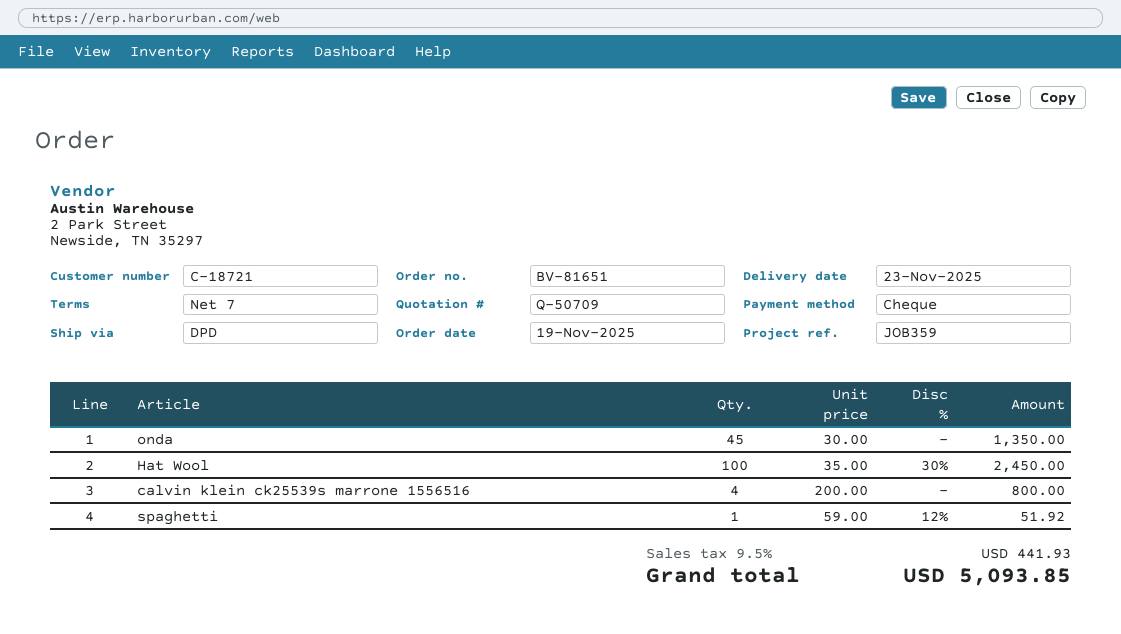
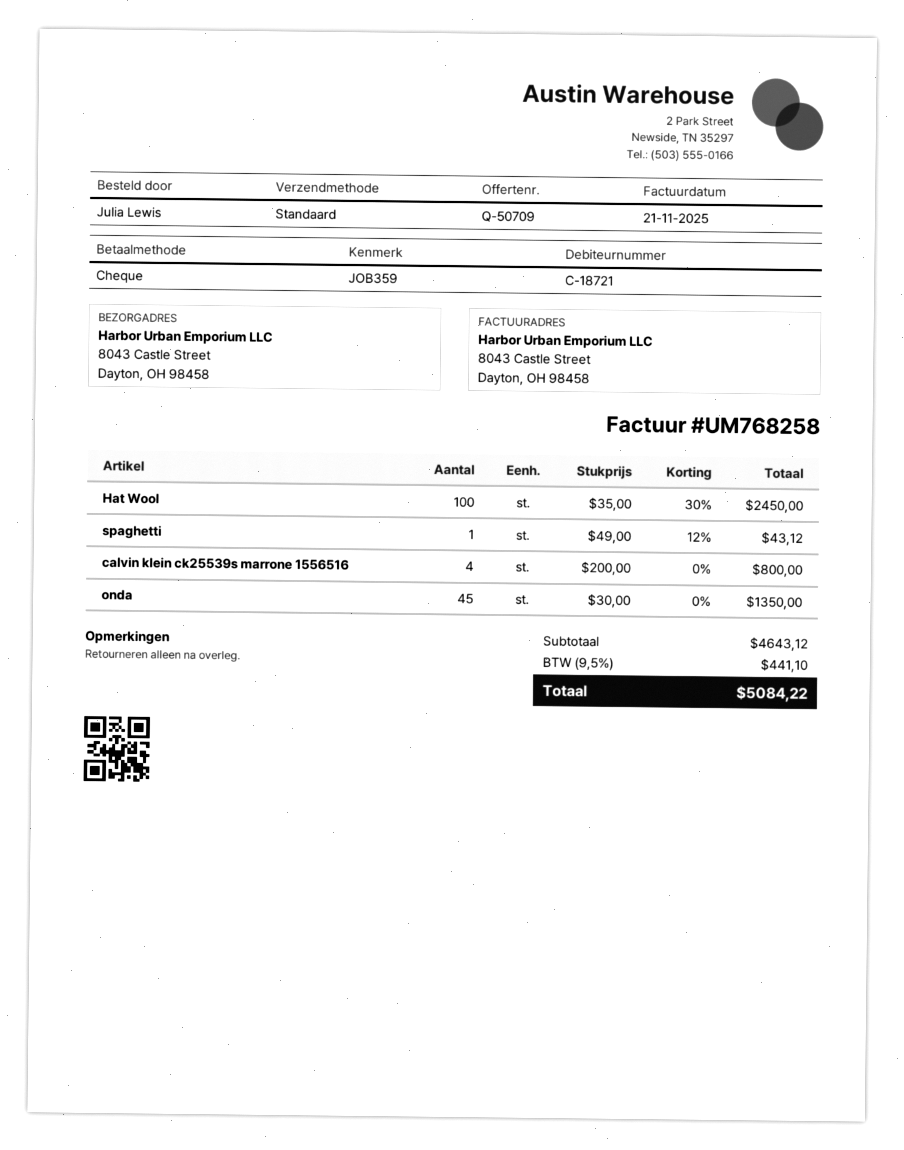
shipping method: DPD -> standard
spaghetti: 1 x 59.00 - 12% = 51.92 -> 1 x 49.00 - 12% = 43.12
tax: 9.5% = 441.93 -> 9.5% = 441.10
total: 5093.85 -> 5084.22

